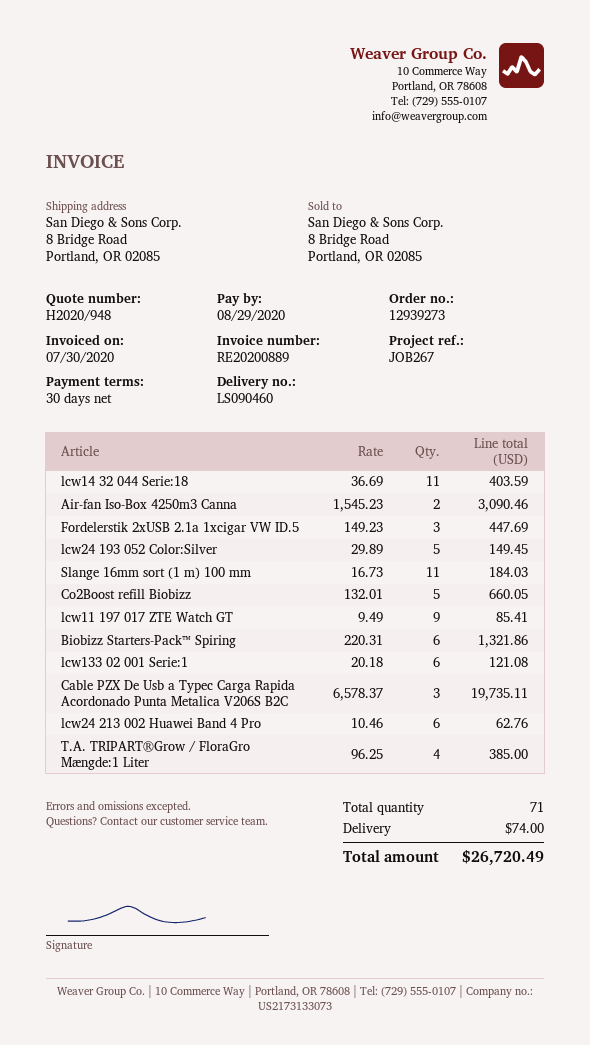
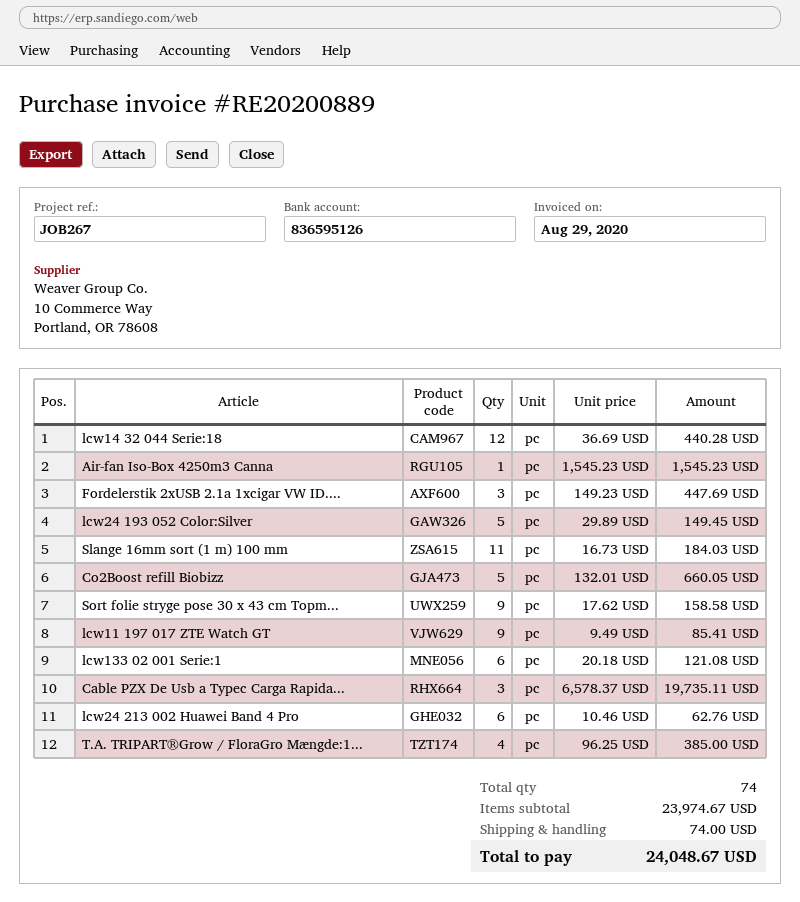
invoice date: 2020-07-30 -> 2020-08-29
lcw14 32 044 Serie:18: 11 x 36.69 = 403.59 -> 12 x 36.69 = 440.28
Air-fan Iso-Box 4250m3 Canna: 2 x 1545.23 = 3090.46 -> 1 x 1545.23 = 1545.23
Biobizz Starters-Pack™ Spiring: 6 x 220.31 = 1321.86 -> none
Sort folie stryge pose 30 x 43 cm Topm...: none -> 9 x 17.62 = 158.58
total quantity: 71 -> 74
total: 26720.49 -> 24048.67

